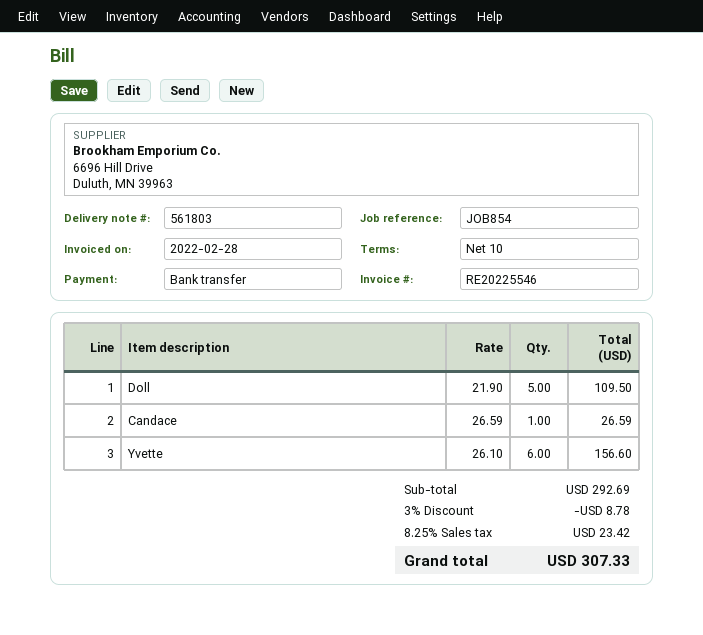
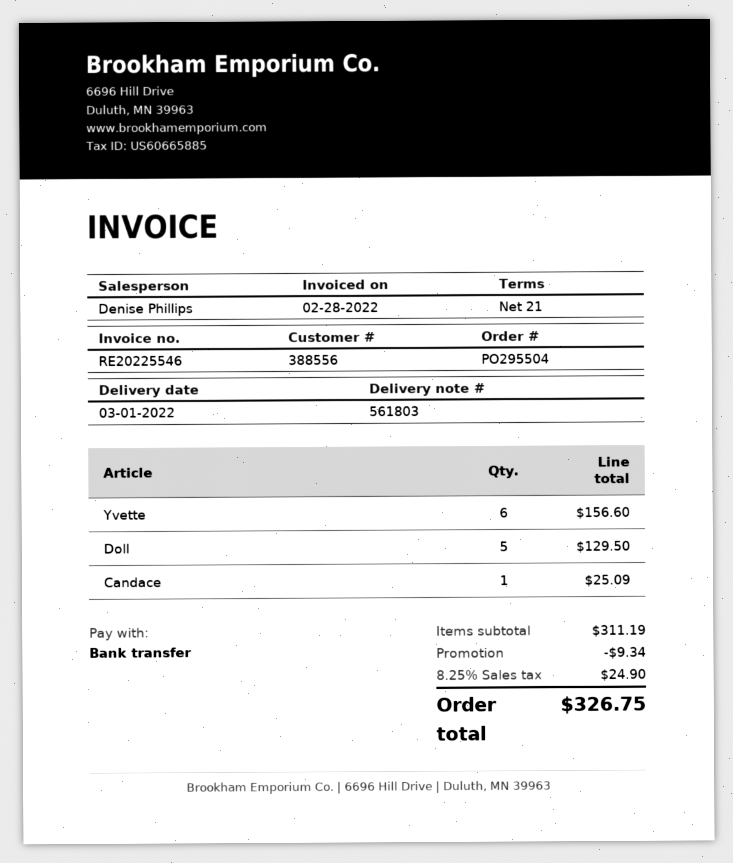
payment terms: 10 days -> 21 days
Doll: 5 for 109.50 -> 5 for 129.50
Candace: 1 for 26.59 -> 1 for 25.09
subtotal: 292.69 -> 311.19
discount: 8.78 -> 9.34
tax: 8.25% = 23.42 -> 8.25% = 24.90
total: 307.33 -> 326.75

